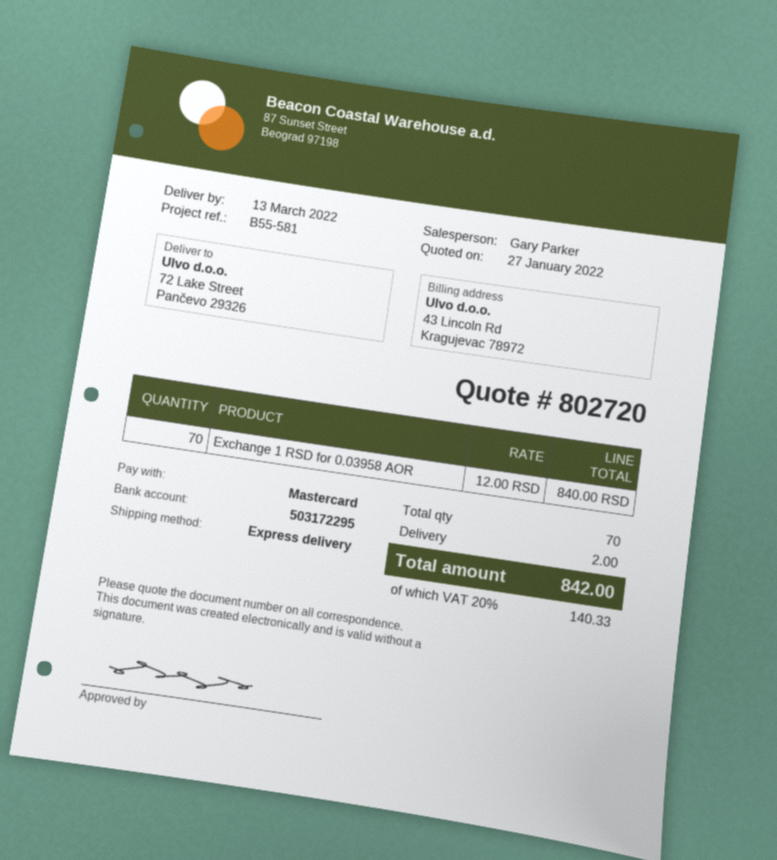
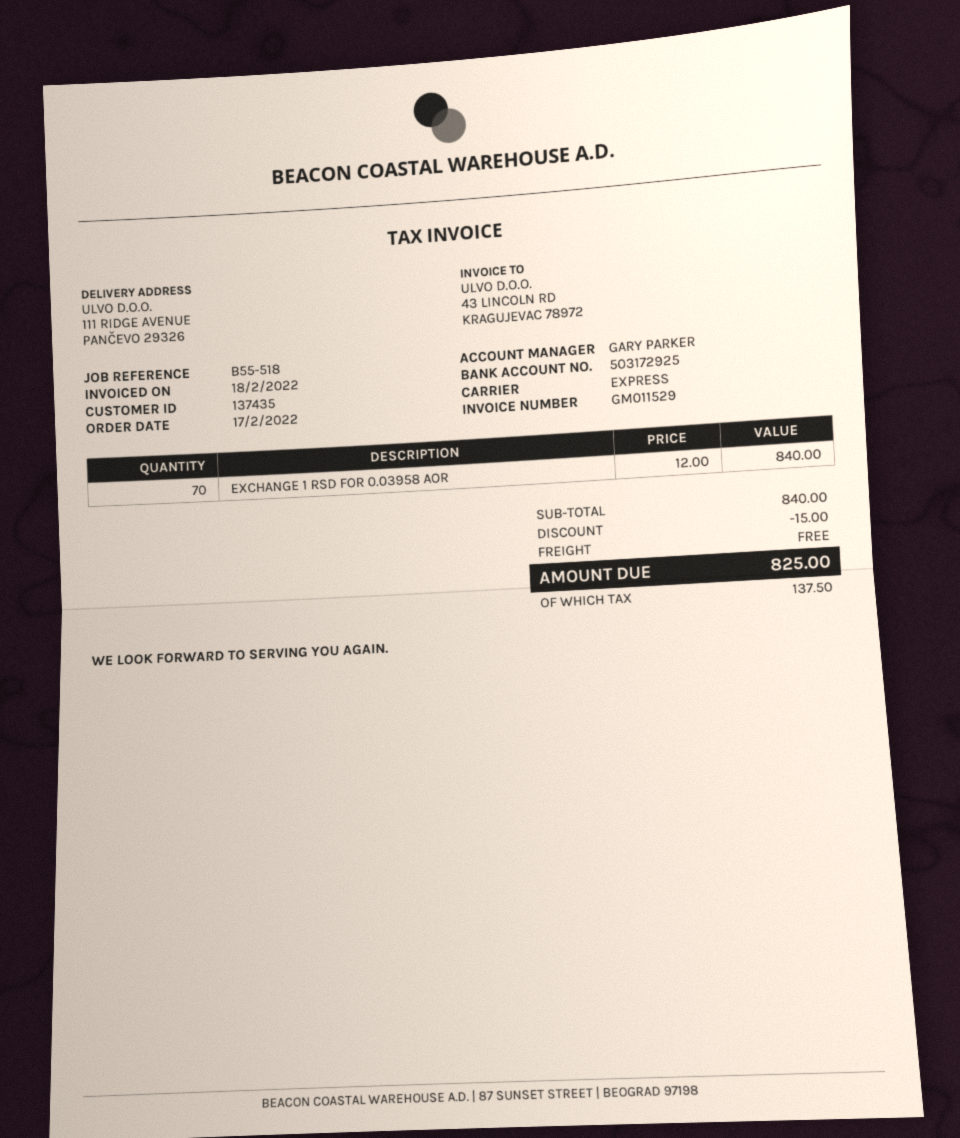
reference: B55-581 -> B55-518
bank account: 503172295 -> 503172925
ship to: 72 Lake Street, Pančevo 29326 -> 111 RIDGE AVENUE, PANČEVO 29326
discount: none -> 15.00
shipping: 2.00 -> 0.00
tax: 140.33 -> 137.50
total: 842.00 -> 825.00

